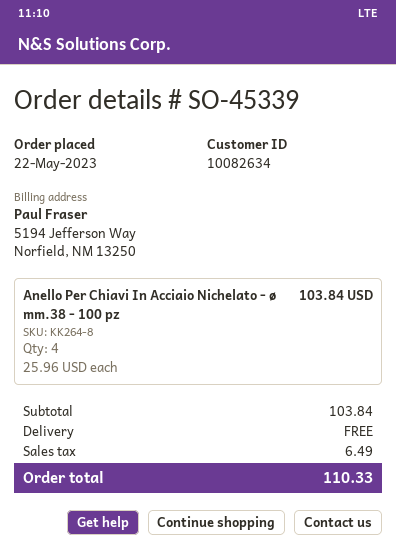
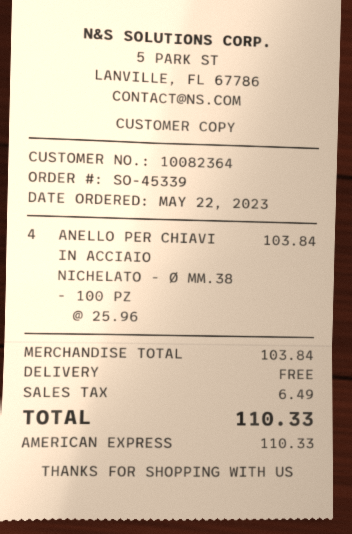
customer number: 10082634 -> 10082364

